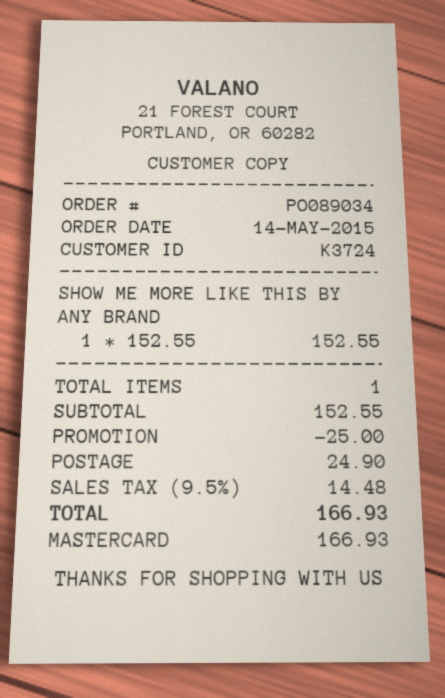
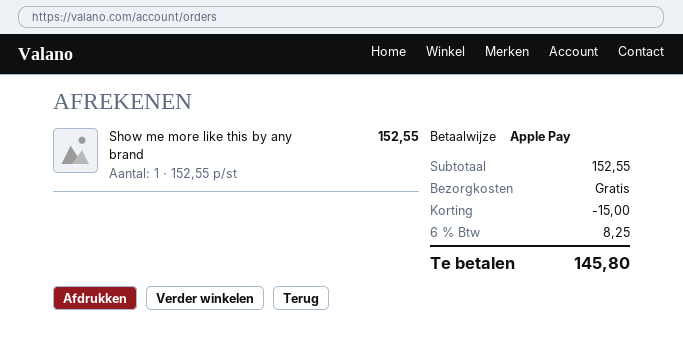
payment method: Mastercard -> Apple Pay
discount: 25.00 -> 15.00
shipping: 24.90 -> 0.00
tax: 9.5% = 14.48 -> 6% = 8.25
total: 166.93 -> 145.80

